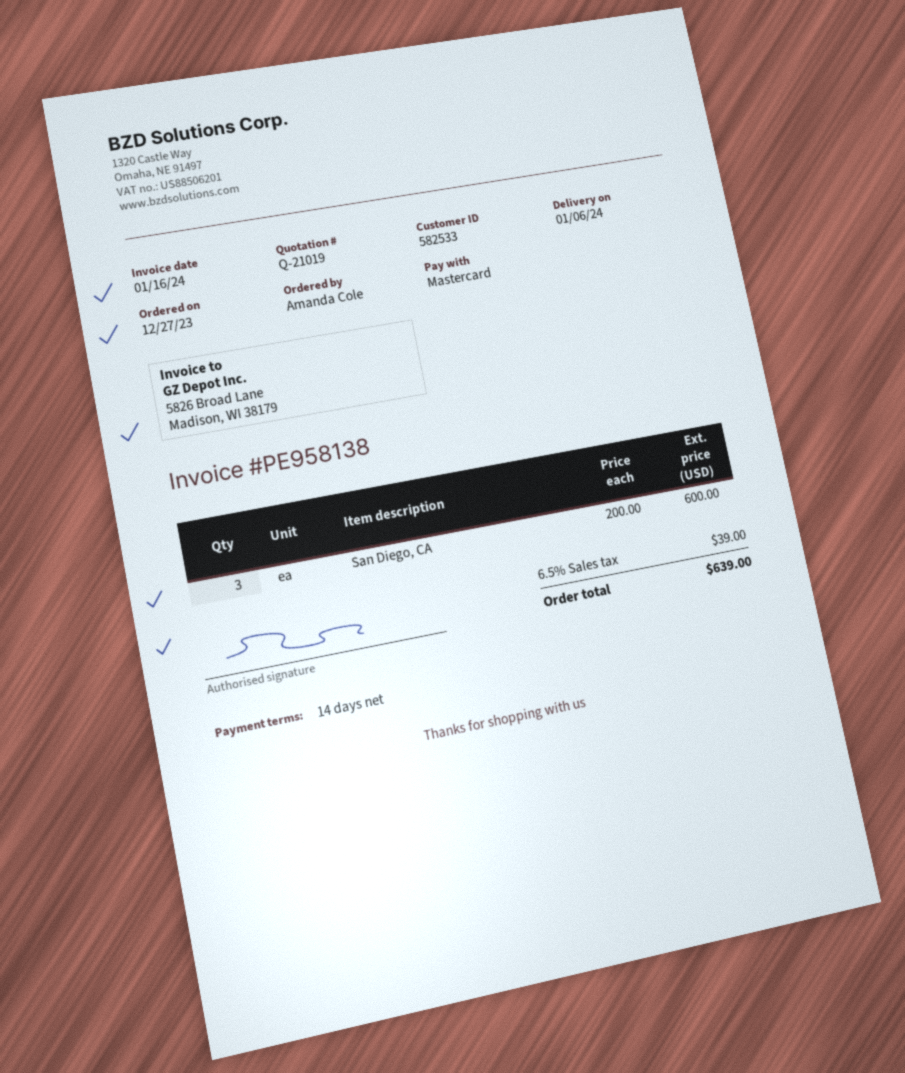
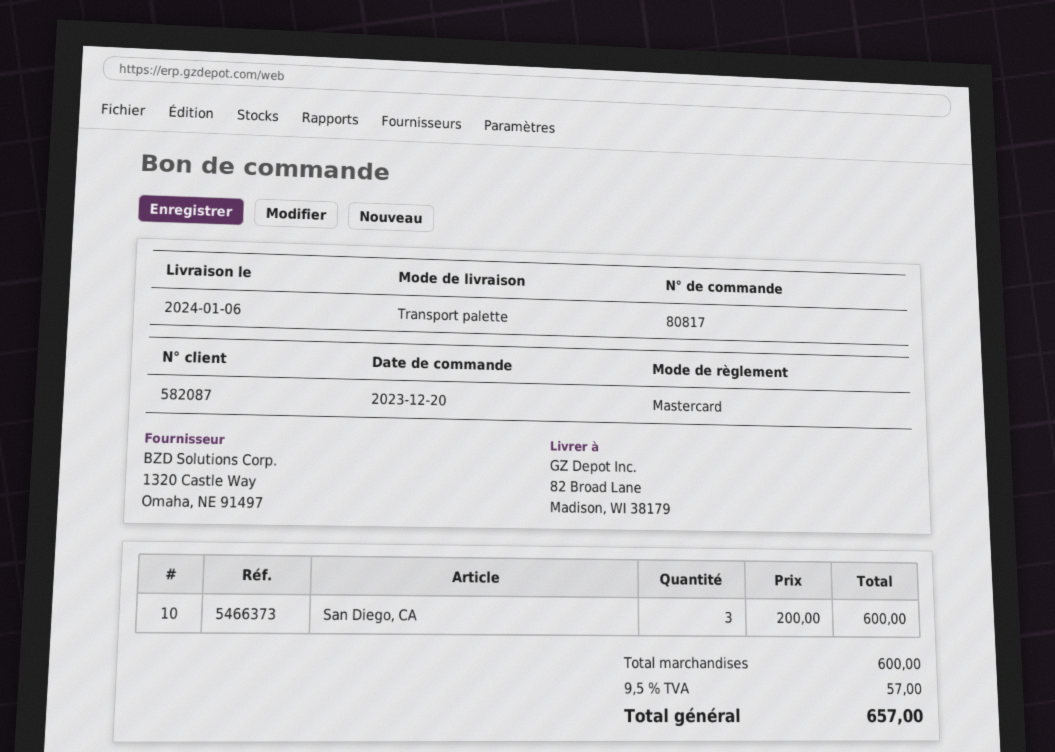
order date: 2023-12-27 -> 2023-12-20
customer number: 582533 -> 582087
tax: 6.5% = 39.00 -> 9.5% = 57.00
total: 639.00 -> 657.00

